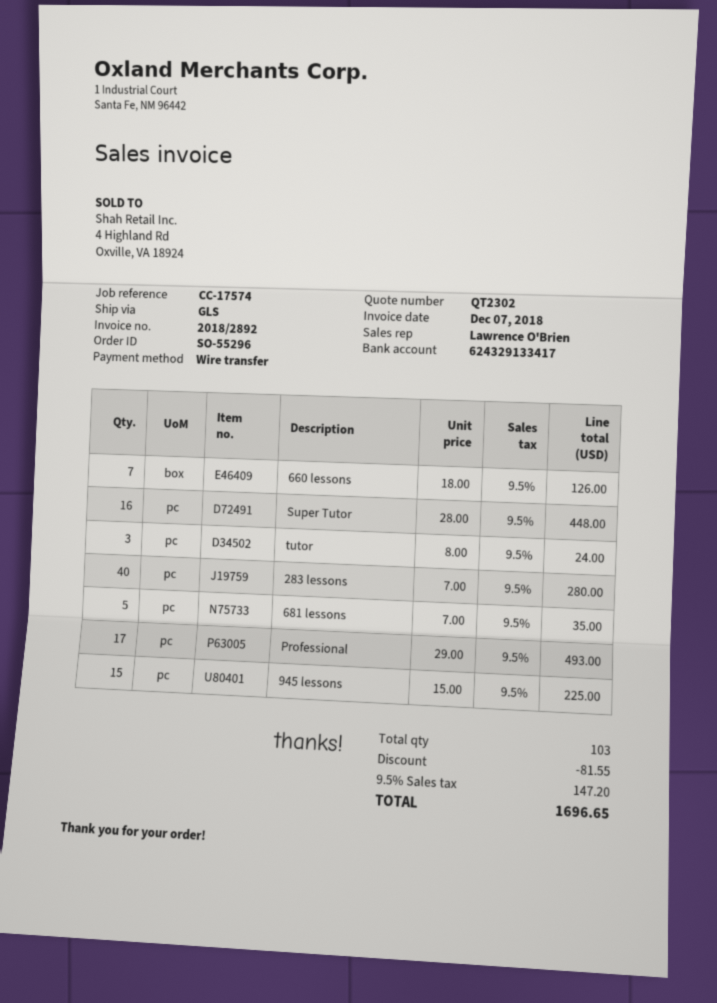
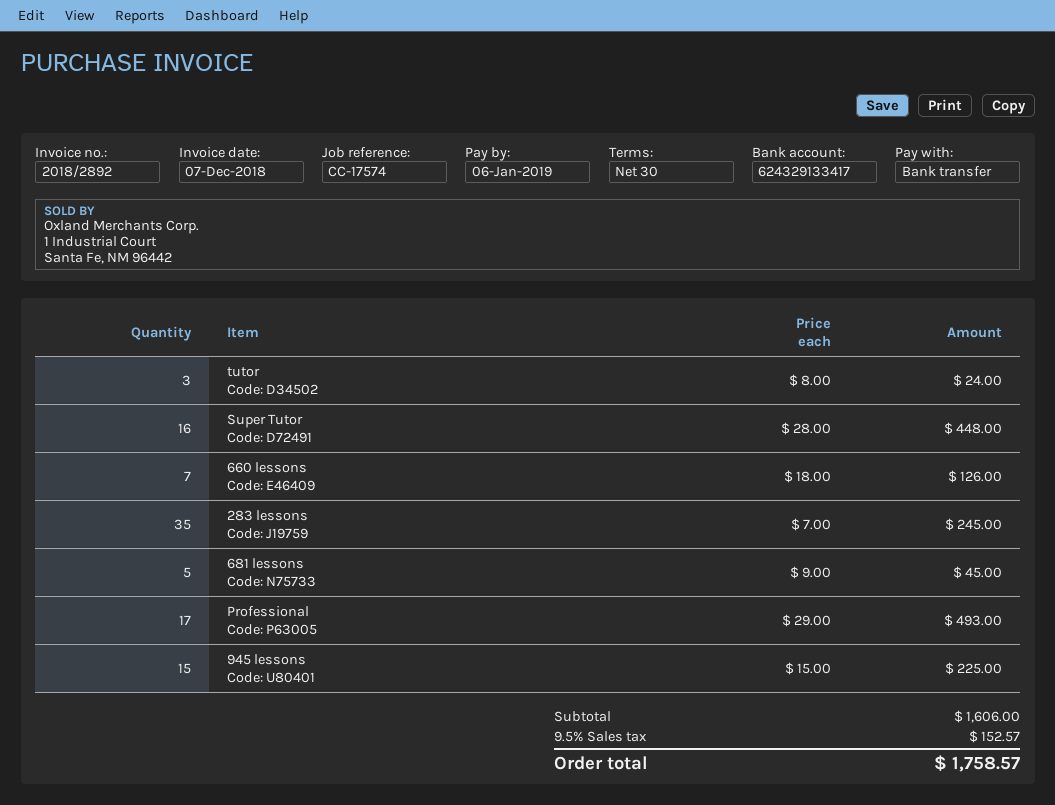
283 lessons: 40 x 7.00 = 280.00 -> 35 x 7.00 = 245.00
681 lessons: 5 x 7.00 = 35.00 -> 5 x 9.00 = 45.00
discount: 81.55 -> none
tax: 9.5% = 147.20 -> 9.5% = 152.57
total: 1696.65 -> 1758.57

